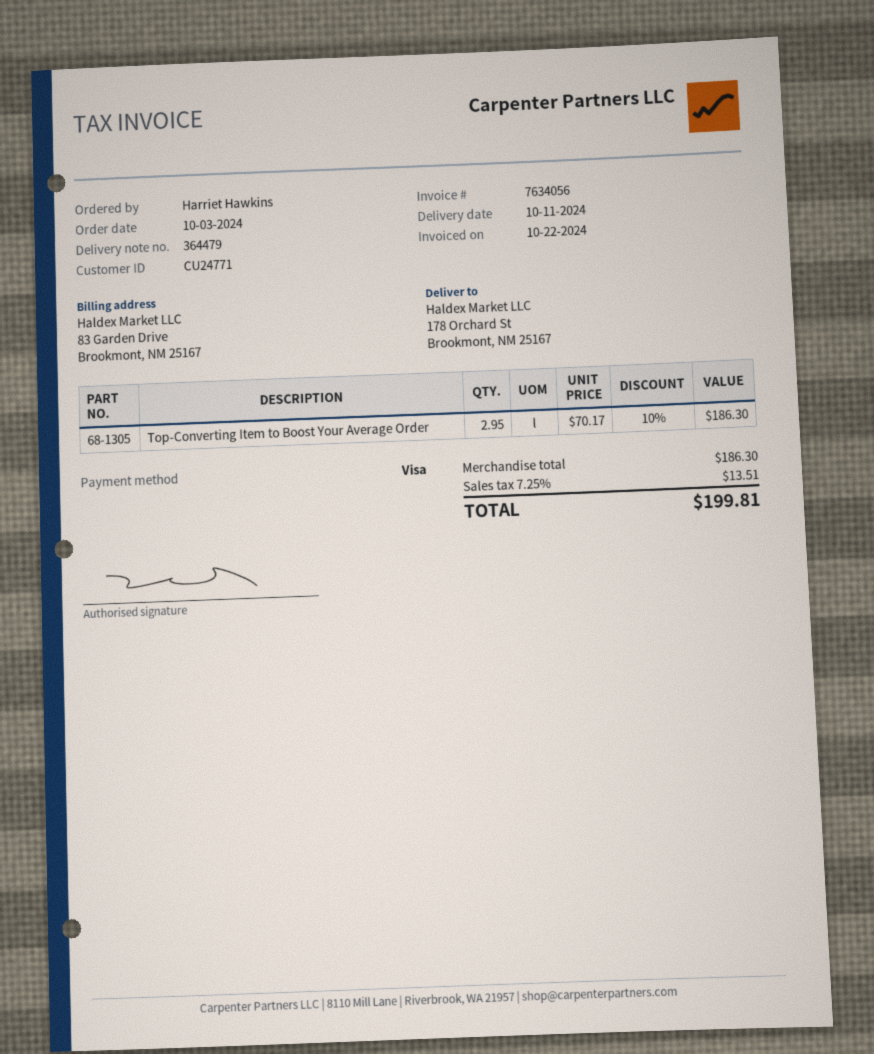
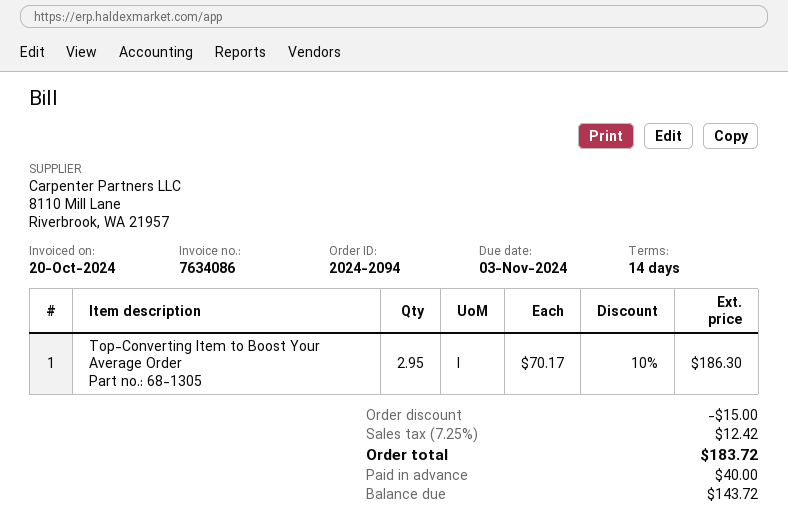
invoice number: 7634056 -> 7634086
invoice date: 2024-10-22 -> 2024-10-20
discount: none -> 15.00
tax: 7.25% = 13.51 -> 7.25% = 12.42
total: 199.81 -> 183.72

